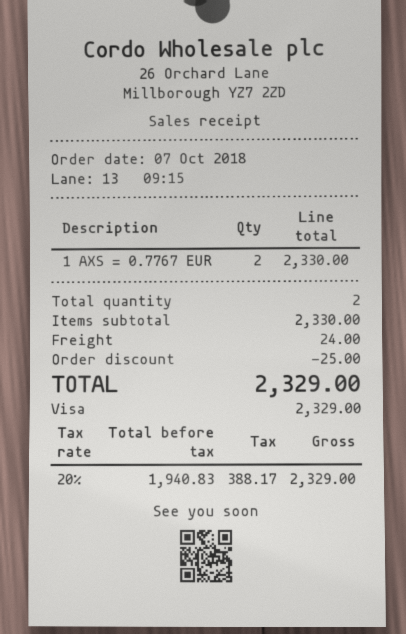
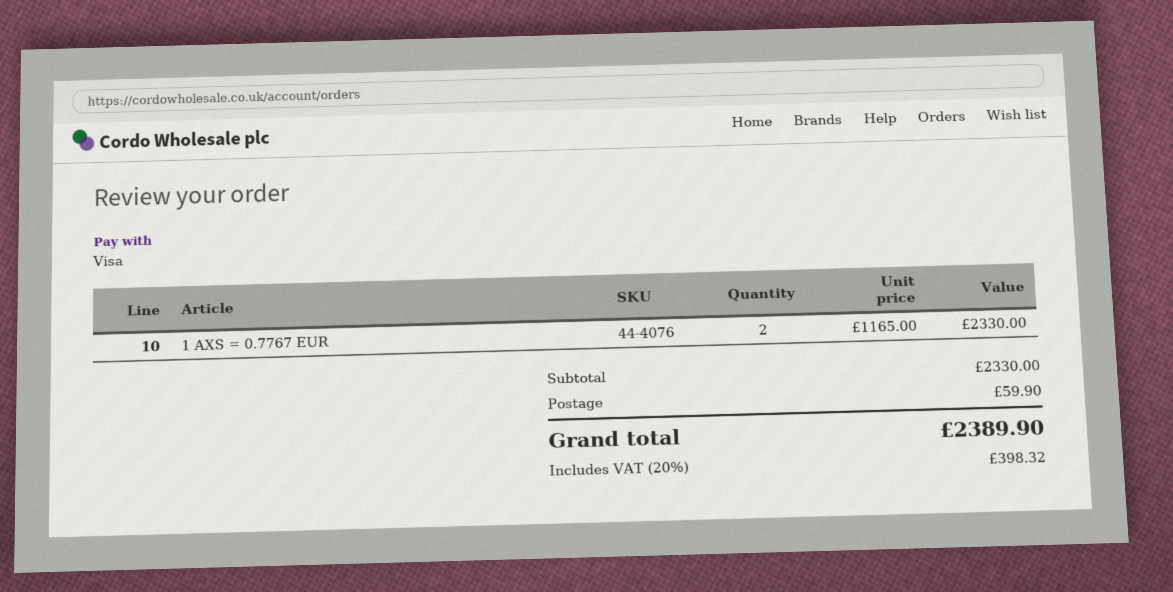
discount: 25.00 -> none
shipping: 24.00 -> 59.90
tax: 20% = 388.17 -> 20% = 398.32
total: 2329.00 -> 2389.90

